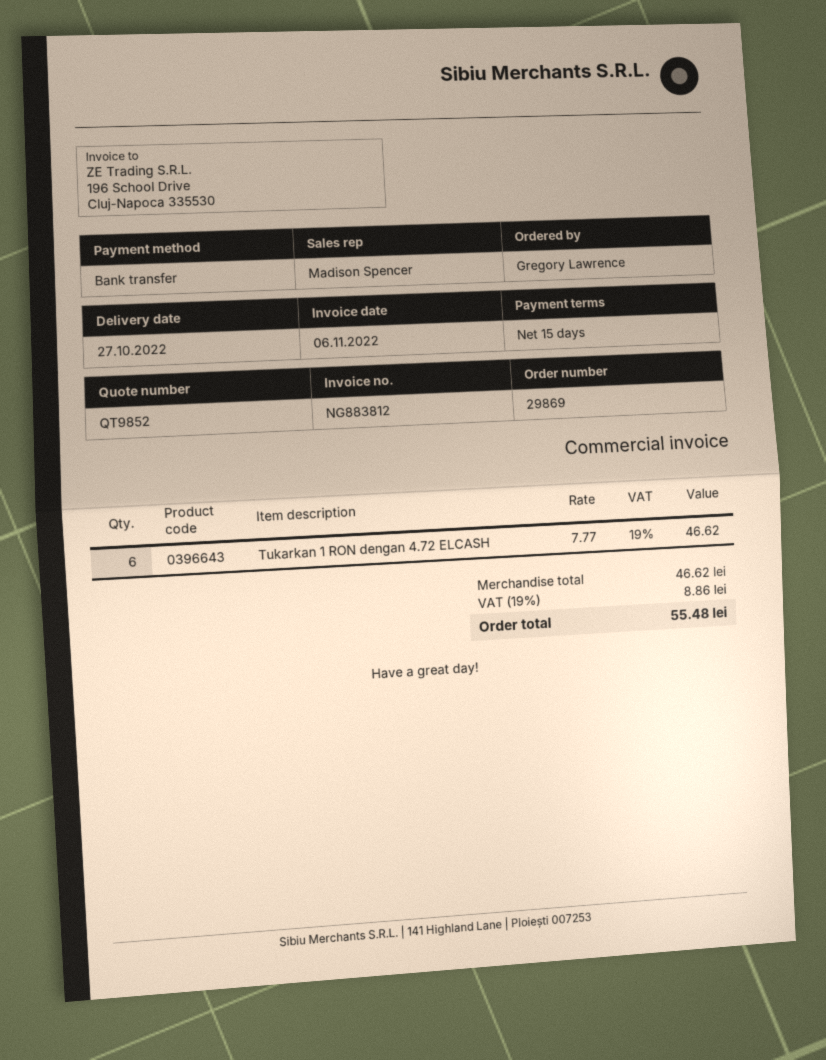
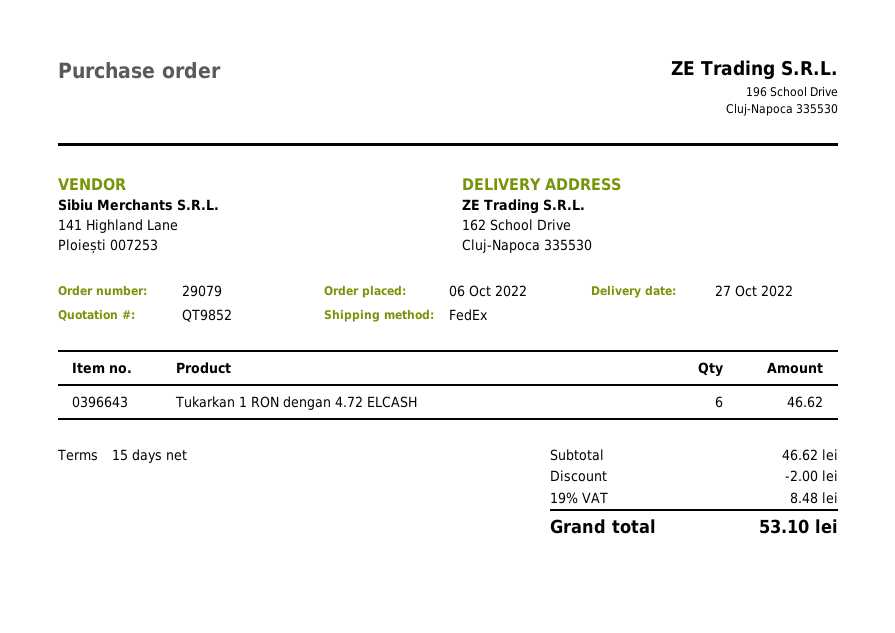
order number: 29869 -> 29079
discount: none -> 2.00
tax: 19% = 8.86 -> 19% = 8.48
total: 55.48 -> 53.10

